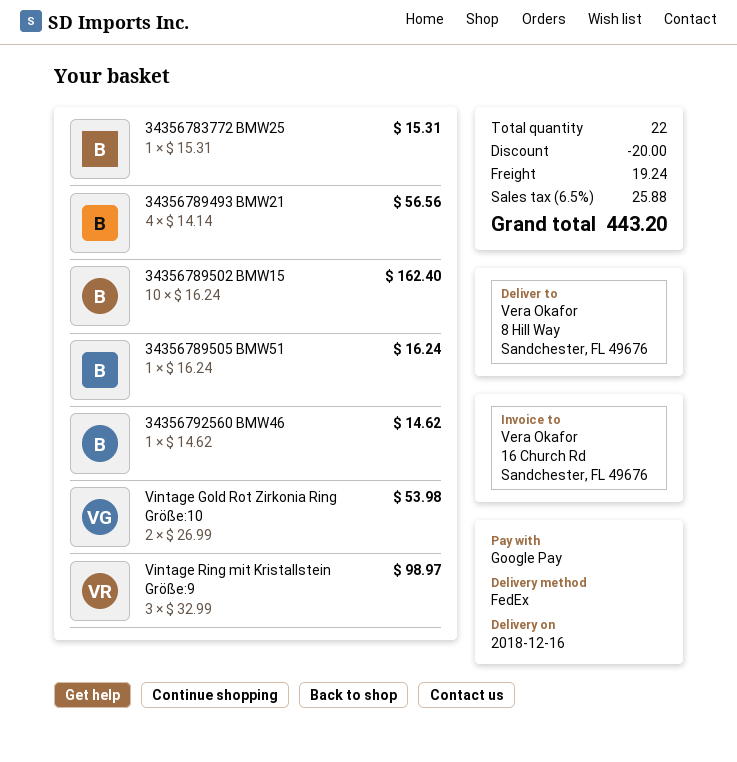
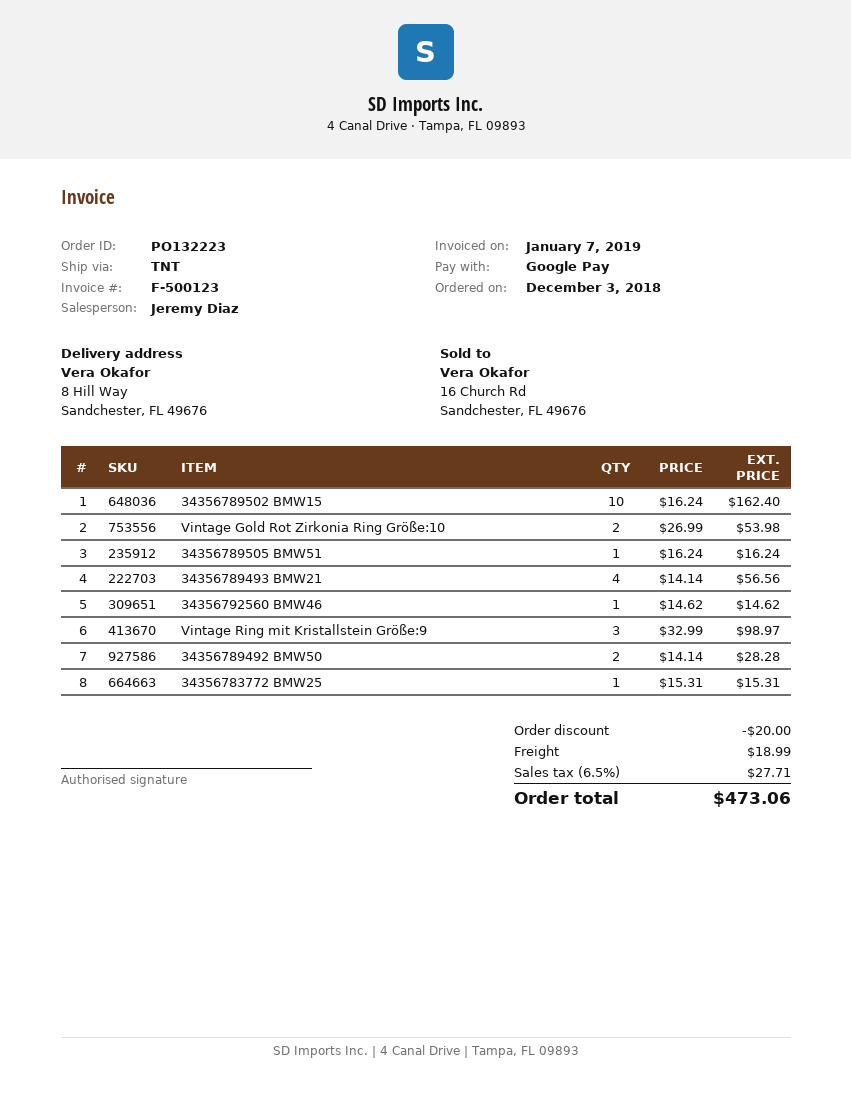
shipping method: FedEx -> TNT
34356789492 BMW50: none -> 2 x 14.14 = 28.28
shipping: 19.24 -> 18.99
tax: 6.5% = 25.88 -> 6.5% = 27.71
total: 443.20 -> 473.06

